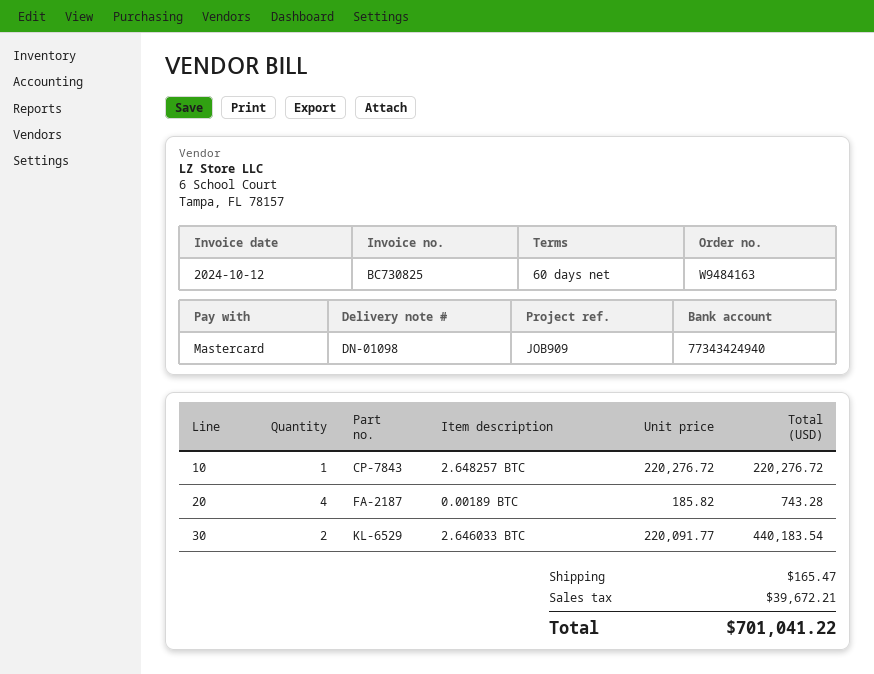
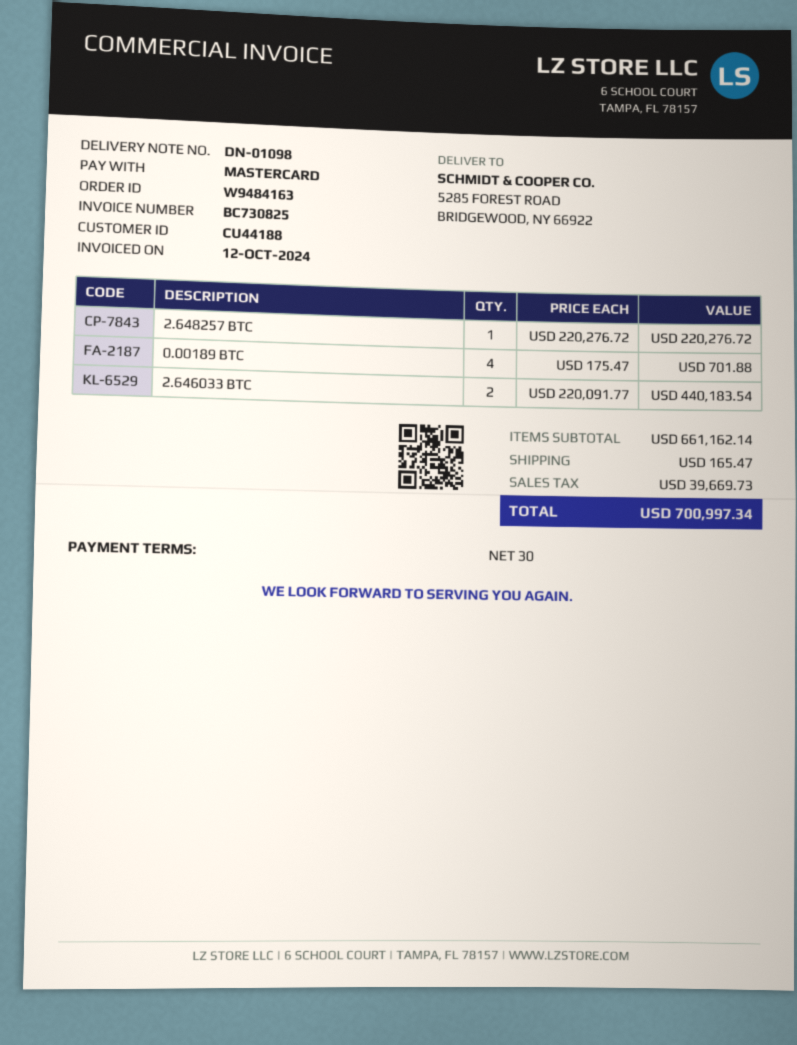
payment terms: 60 days -> 30 days
0.00189 BTC: 4 x 185.82 = 743.28 -> 4 x 175.47 = 701.88
tax: 39672.21 -> 39669.73
total: 701041.22 -> 700997.34

